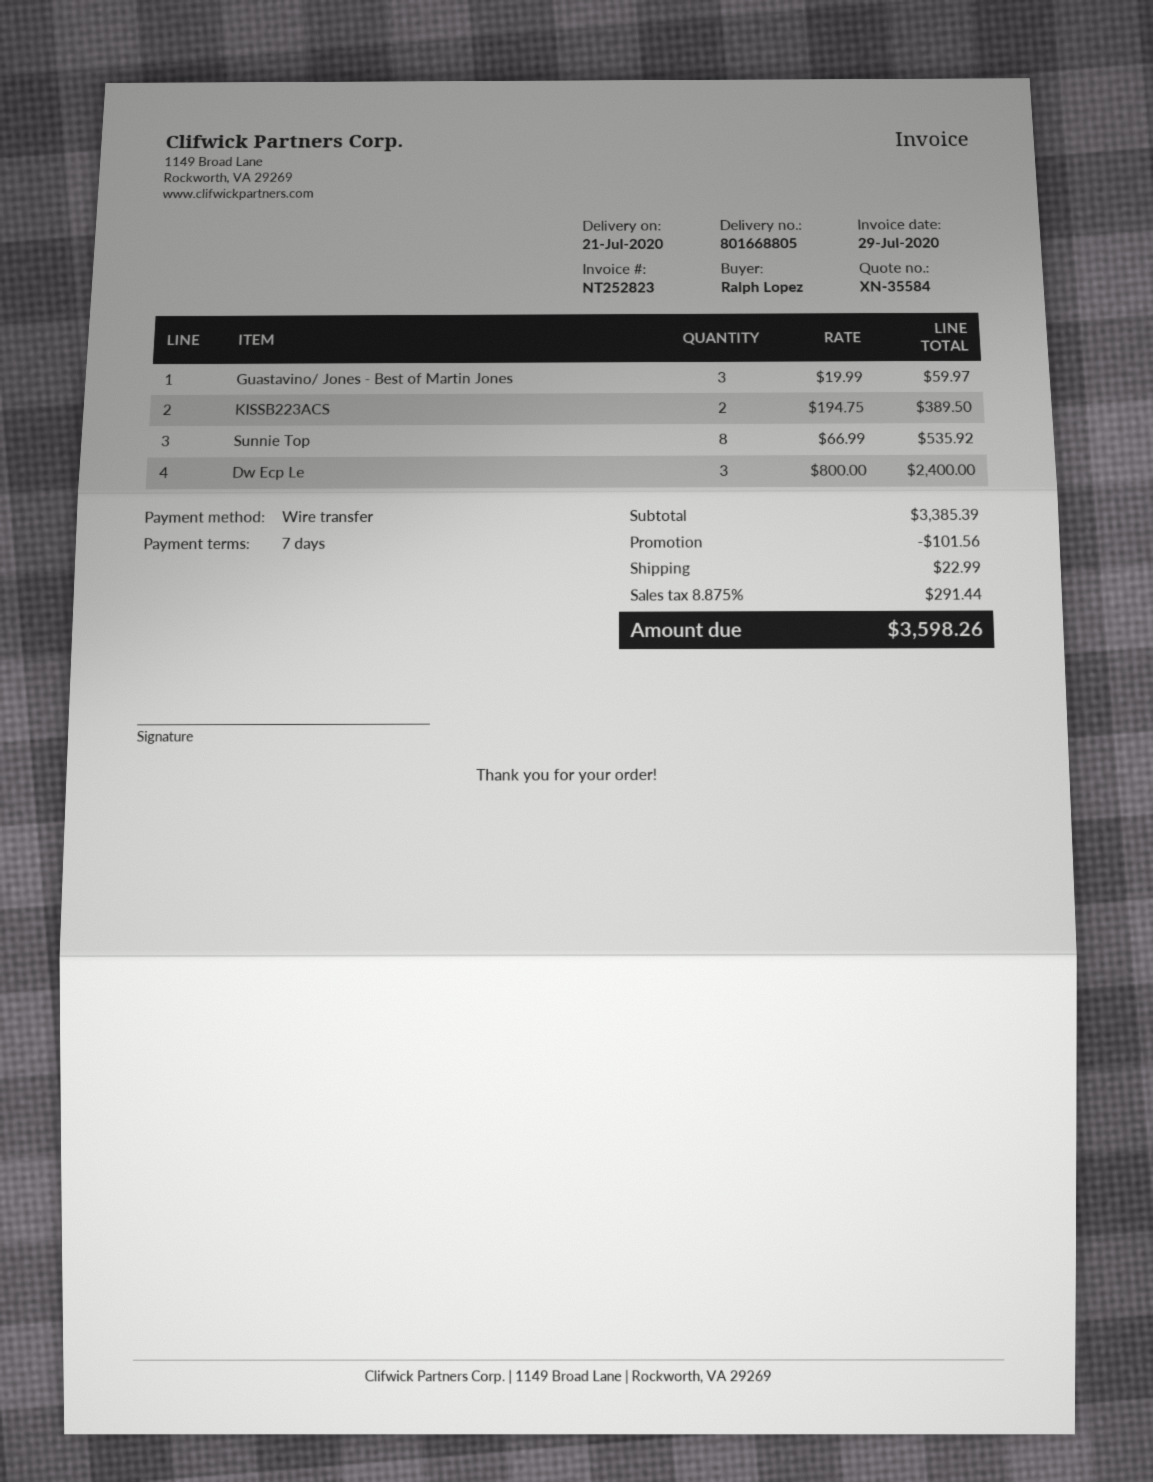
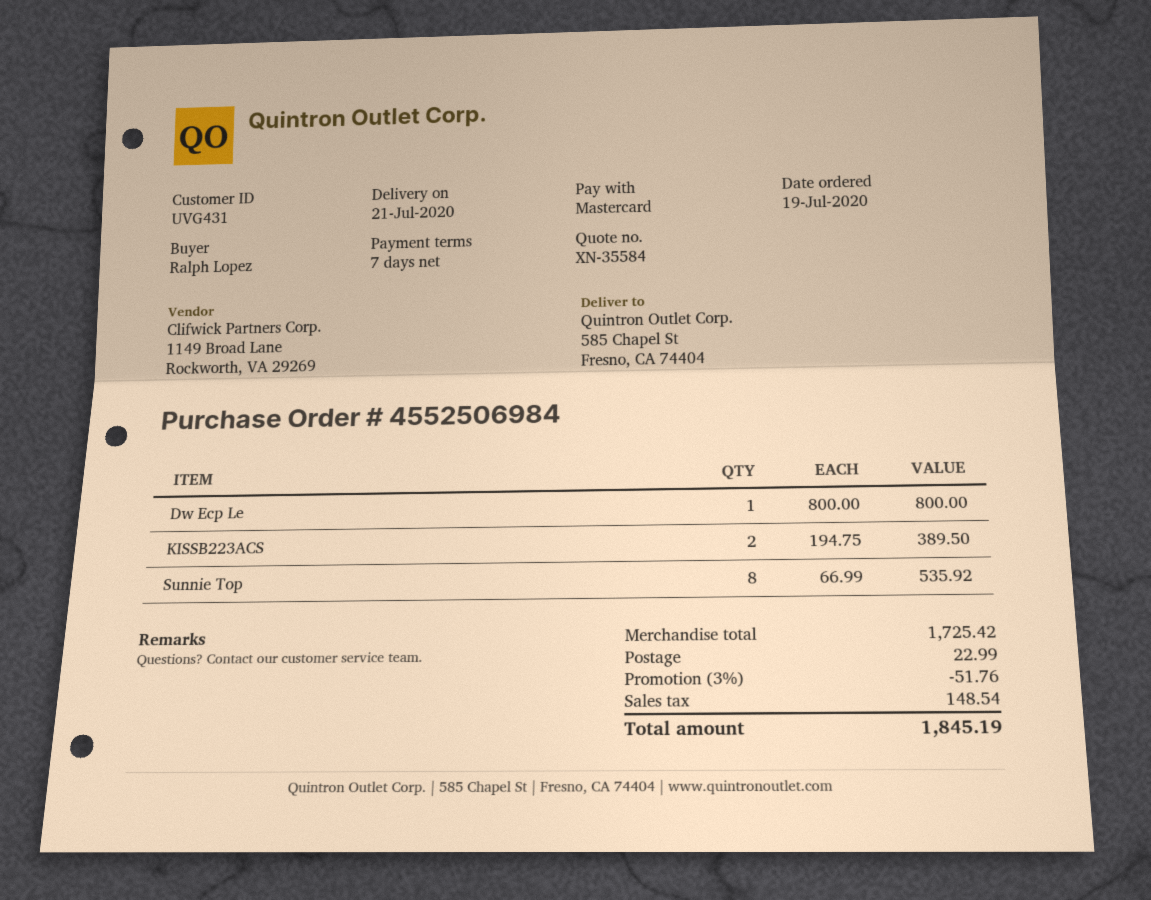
payment method: bank transfer -> Mastercard
Guastavino/ Jones - Best of Martin Jones: 3 x 19.99 = 59.97 -> none
Dw Ecp Le: 3 x 800.00 = 2400.00 -> 1 x 800.00 = 800.00
subtotal: 3385.39 -> 1725.42
discount: 101.56 -> 51.76
tax: 291.44 -> 148.54
total: 3598.26 -> 1845.19

